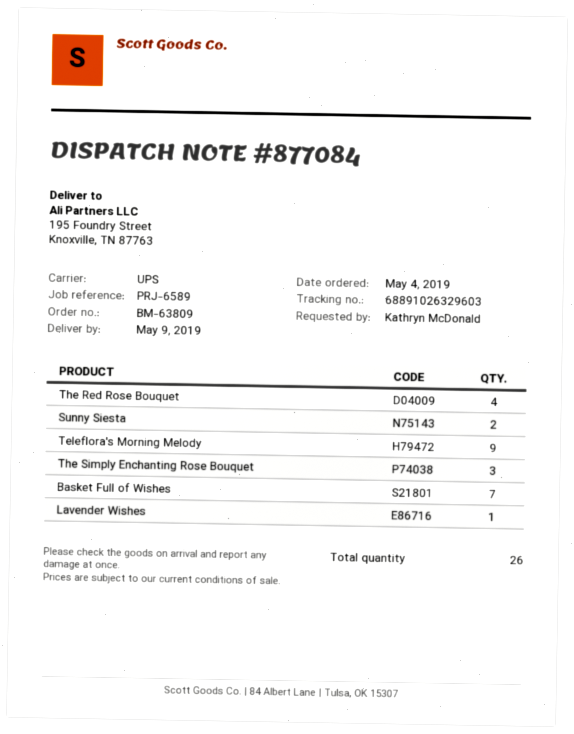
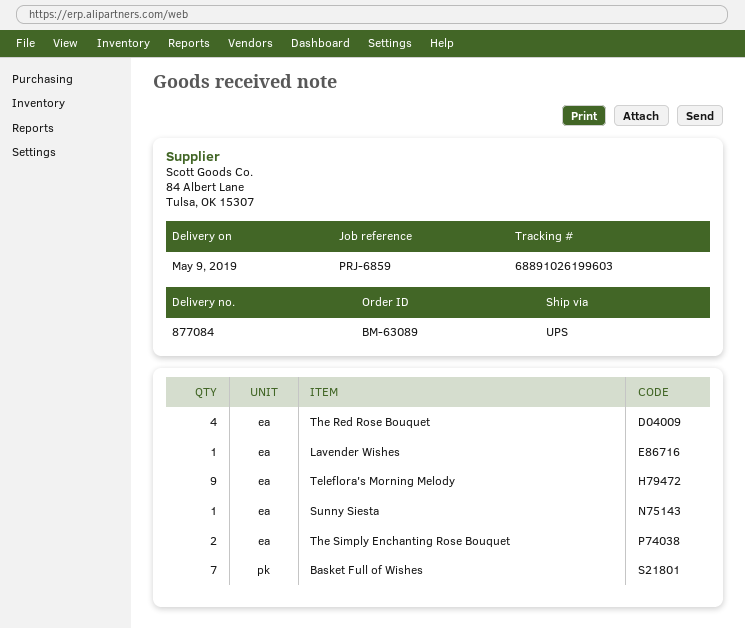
order number: BM-63809 -> BM-63089
reference: PRJ-6589 -> PRJ-6859
tracking number: 68891026329603 -> 68891026199603
Sunny Siesta: 2 -> 1
The Simply Enchanting Rose Bouquet: 3 -> 2

